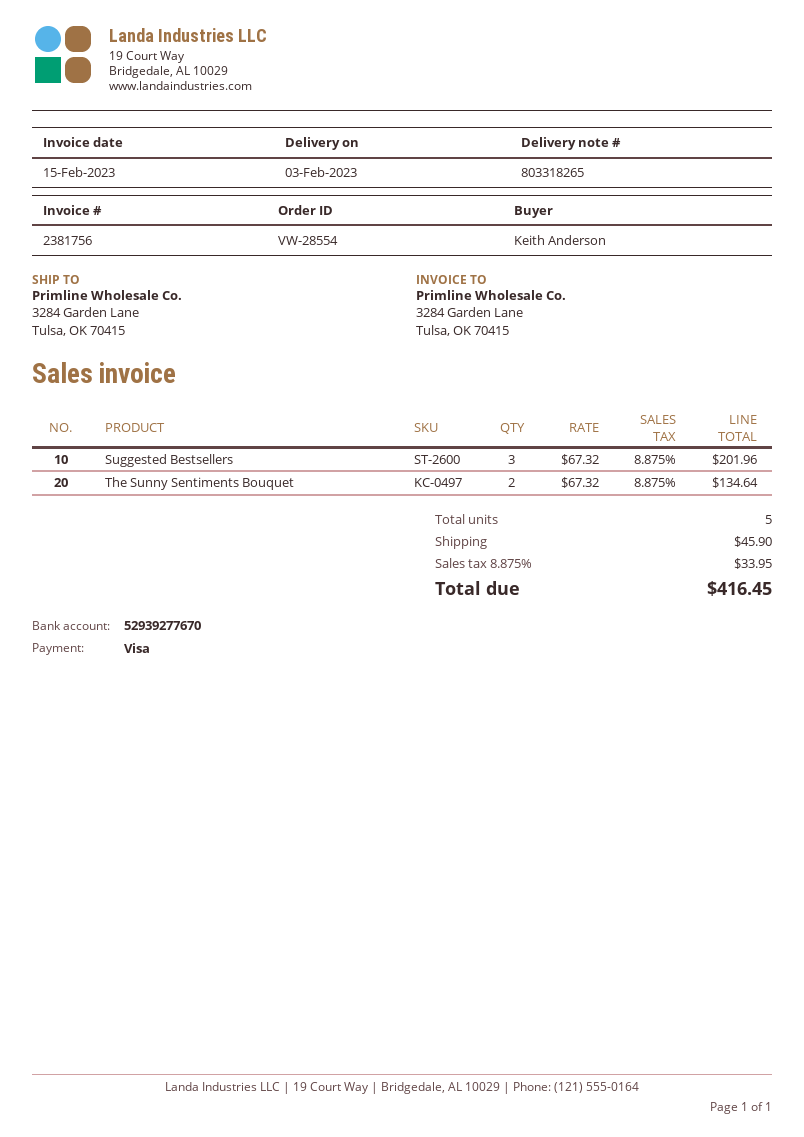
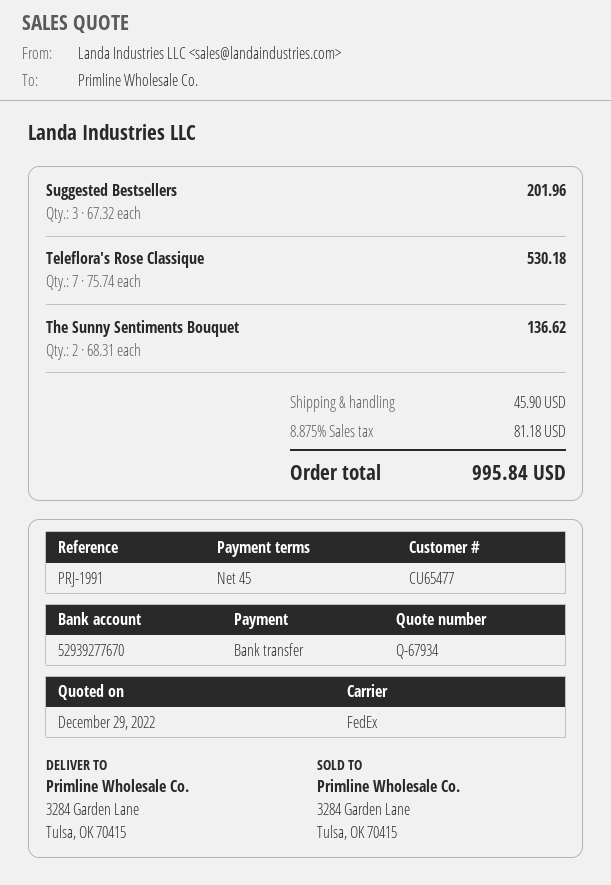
payment method: Visa -> bank transfer
The Sunny Sentiments Bouquet: 2 x 67.32 = 134.64 -> 2 x 68.31 = 136.62
Teleflora's Rose Classique: none -> 7 x 75.74 = 530.18
tax: 8.875% = 33.95 -> 8.875% = 81.18
total: 416.45 -> 995.84

